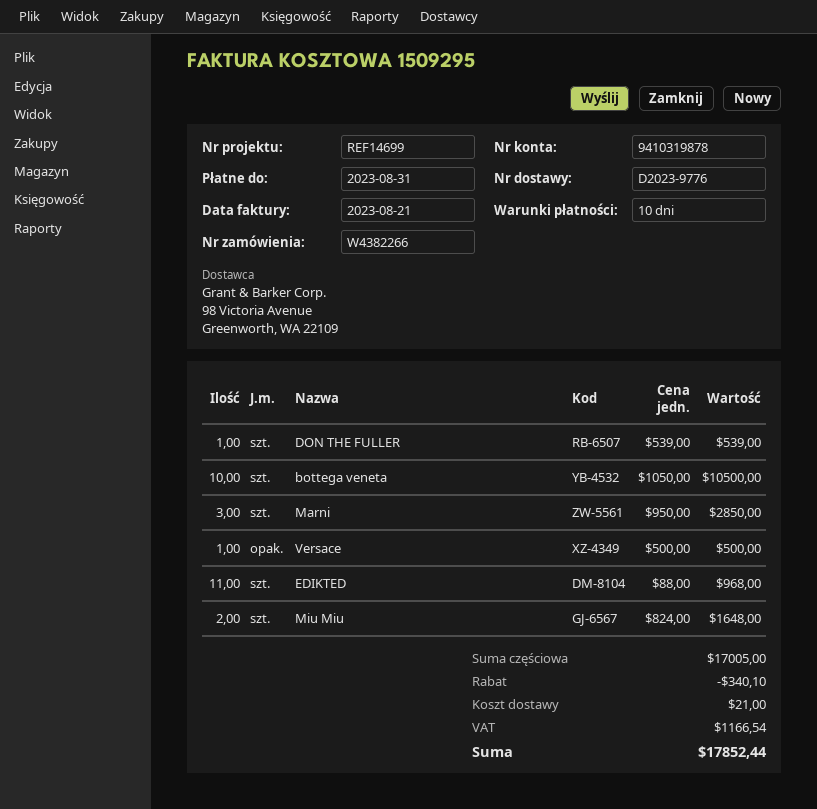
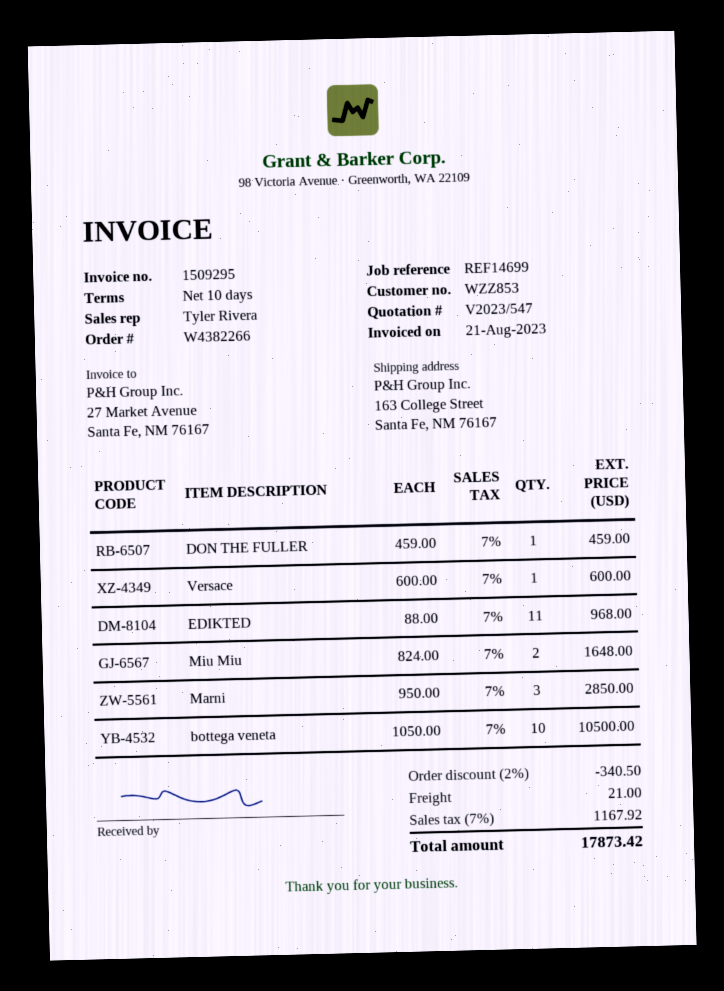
DON THE FULLER: 1 x 539.00 = 539.00 -> 1 x 459.00 = 459.00
Versace: 1 x 500.00 = 500.00 -> 1 x 600.00 = 600.00
discount: 340.10 -> 340.50
tax: 1166.54 -> 1167.92
total: 17852.44 -> 17873.42

